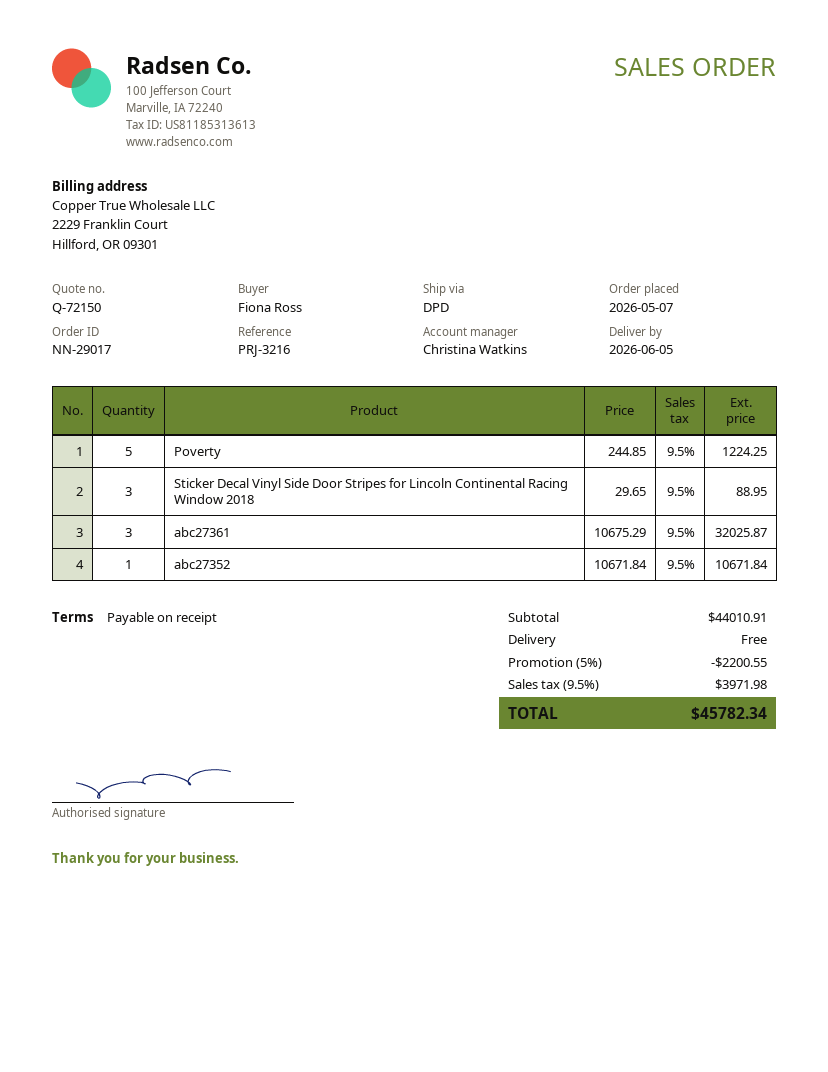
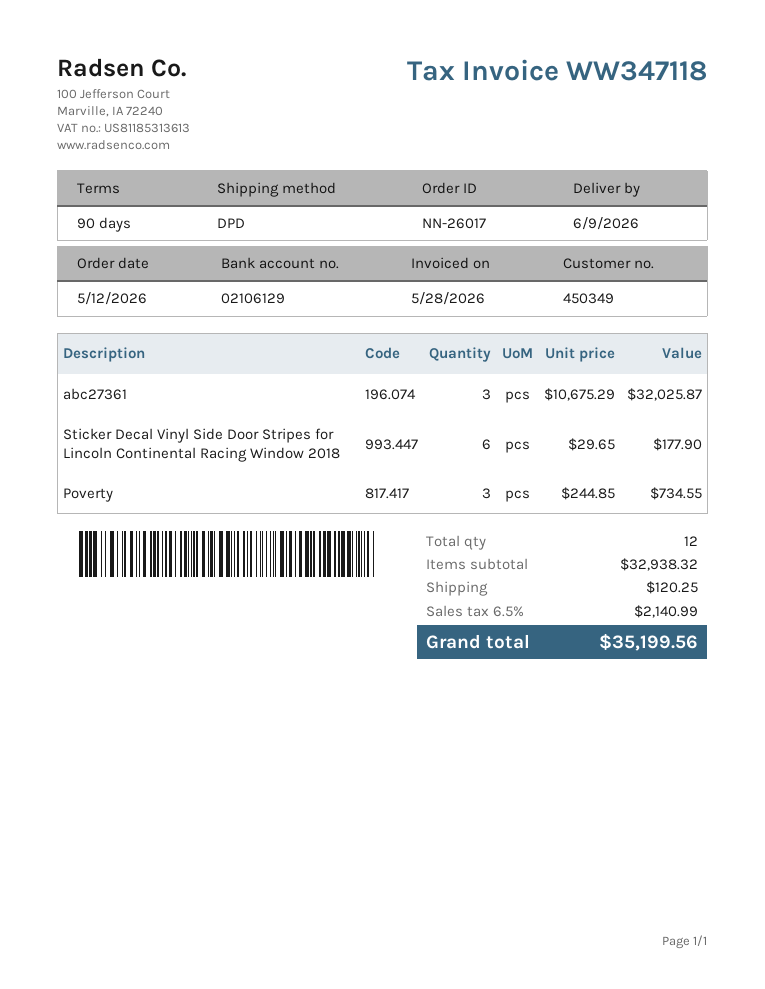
order number: NN-29017 -> NN-26017
order date: 2026-05-07 -> 2026-05-12
delivery date: 2026-06-05 -> 2026-06-09
payment terms: on receipt -> 90 days
Poverty: 5 x 244.85 = 1224.25 -> 3 x 244.85 = 734.55
Sticker Decal Vinyl Side Door Stripes for Lincoln Continental Racing Window 2018: 3 x 29.65 = 88.95 -> 6 x 29.65 = 177.90
abc27352: 1 x 10671.84 = 10671.84 -> none
subtotal: 44010.91 -> 32938.32
discount: 5% = 2200.55 -> none
shipping: 0.00 -> 120.25
tax: 9.5% = 3971.98 -> 6.5% = 2140.99
total: 45782.34 -> 35199.56

